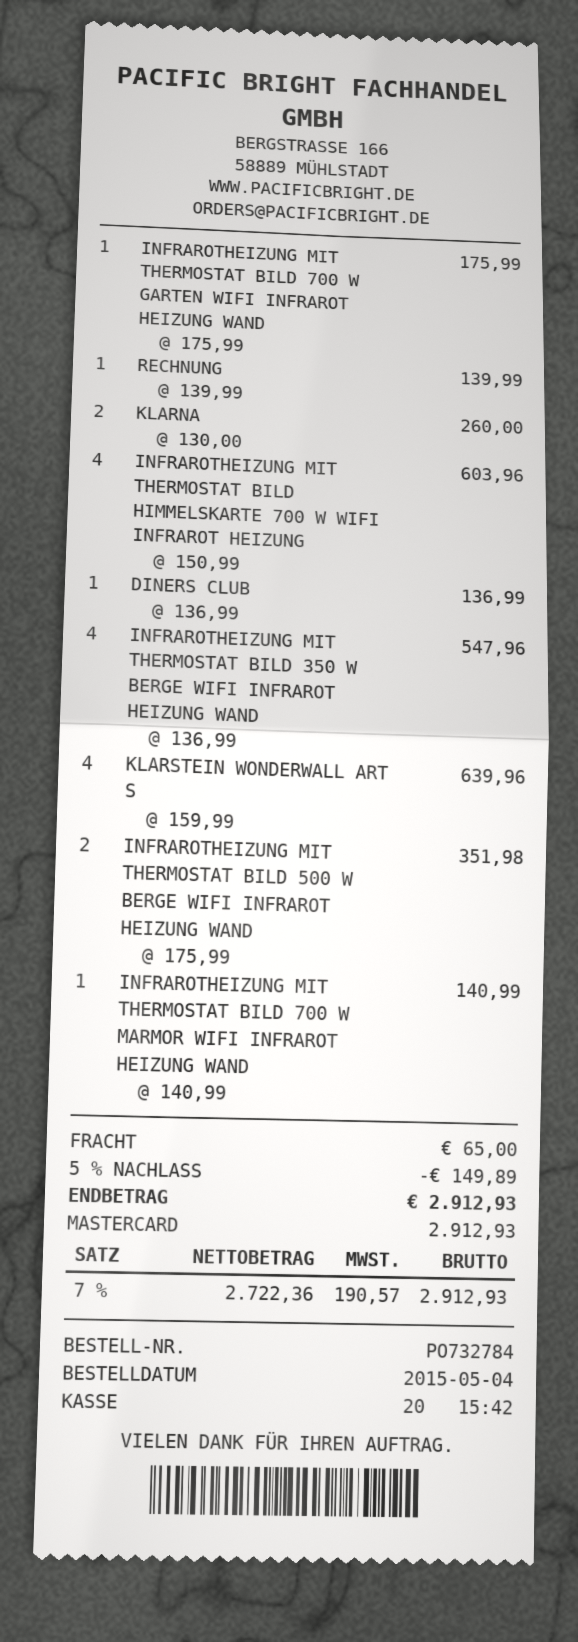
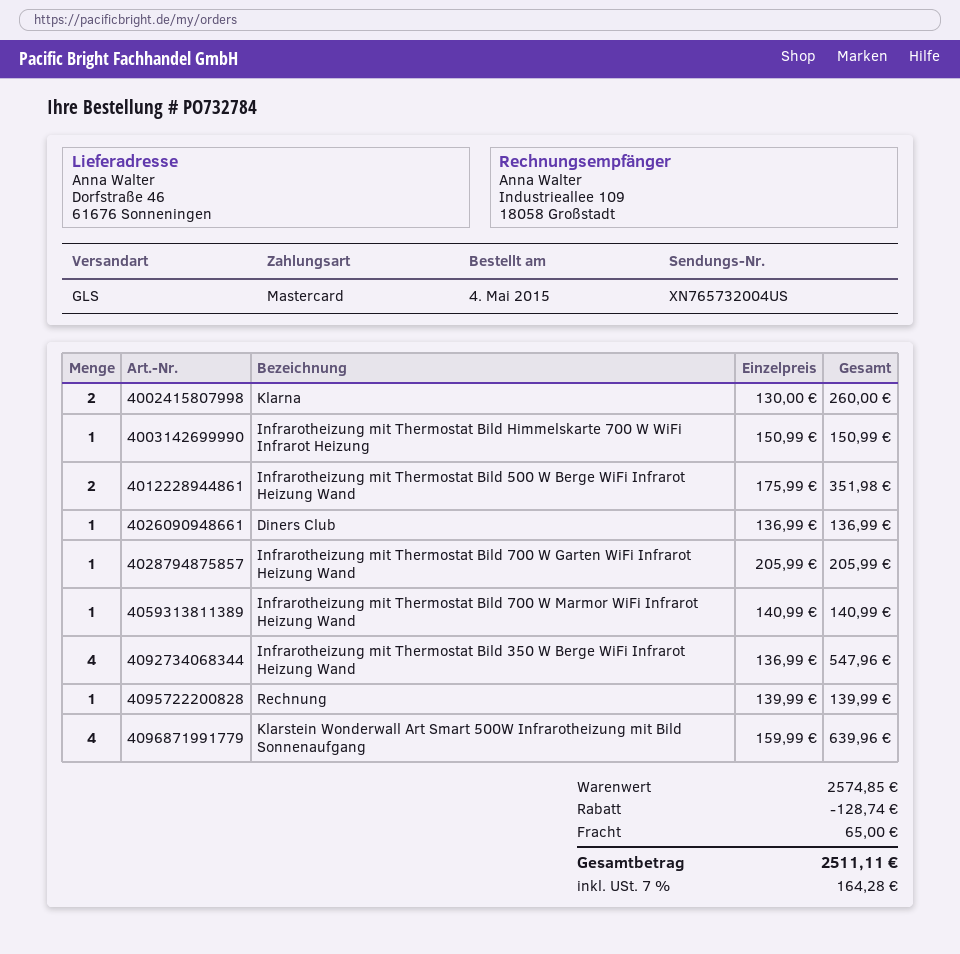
INFRAROTHEIZUNG MIT THERMOSTAT BILD 700 W GARTEN WIFI INFRAROT HEIZUNG WAND: 1 x 175.99 = 175.99 -> 1 x 205.99 = 205.99
INFRAROTHEIZUNG MIT THERMOSTAT BILD HIMMELSKARTE 700 W WIFI INFRAROT HEIZUNG: 4 x 150.99 = 603.96 -> 1 x 150.99 = 150.99
discount: 149.89 -> 128.74
tax: 7% = 190.57 -> 7% = 164.28
total: 2912.93 -> 2511.11

